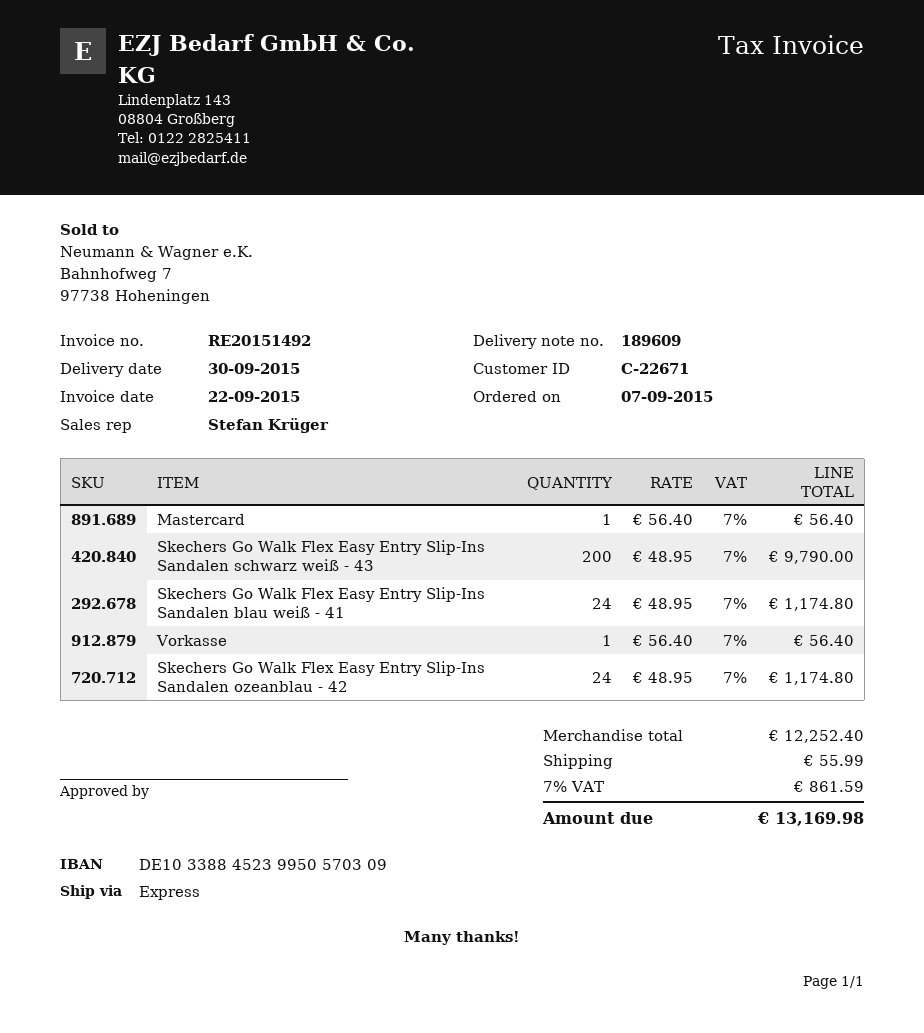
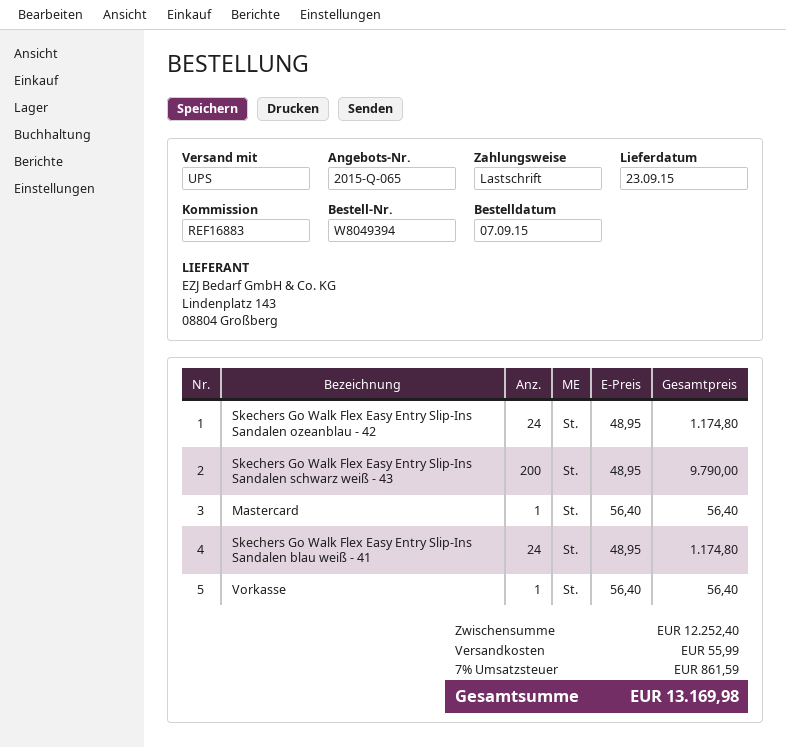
delivery date: 2015-09-30 -> 2015-09-23
shipping method: express -> UPS

